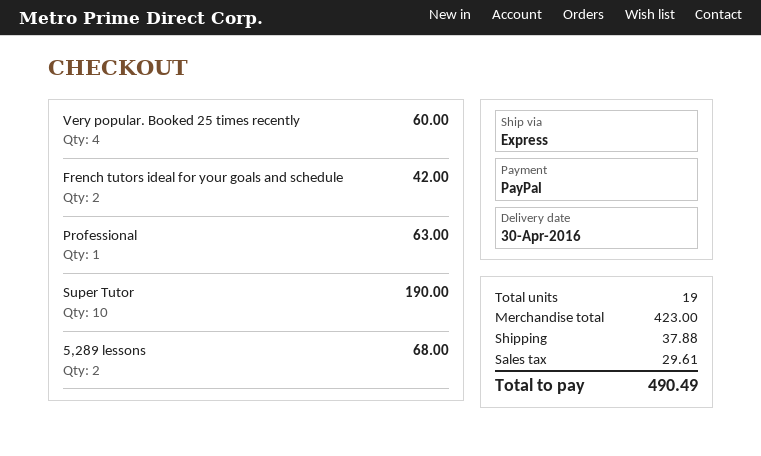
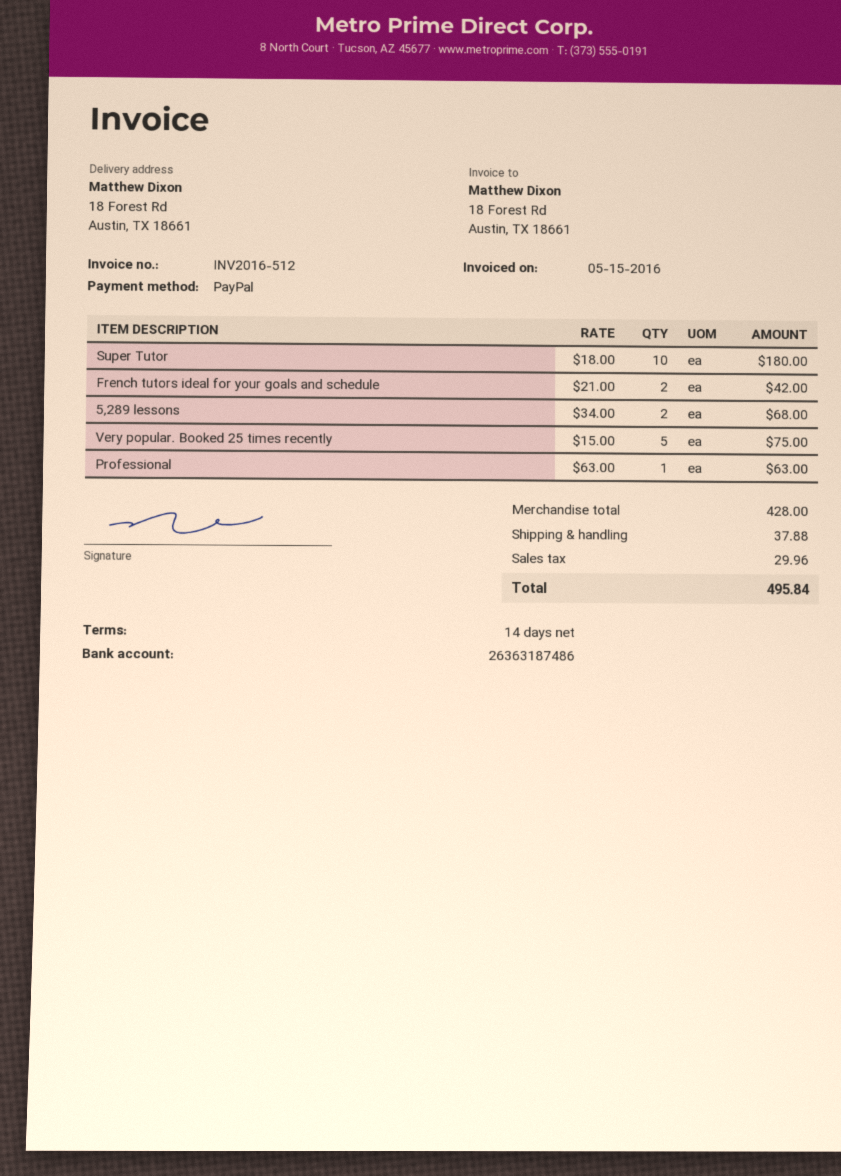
Very popular. Booked 25 times recently: 4 for 60.00 -> 5 for 75.00
Super Tutor: 10 for 190.00 -> 10 for 180.00
subtotal: 423.00 -> 428.00
tax: 29.61 -> 29.96
total: 490.49 -> 495.84

